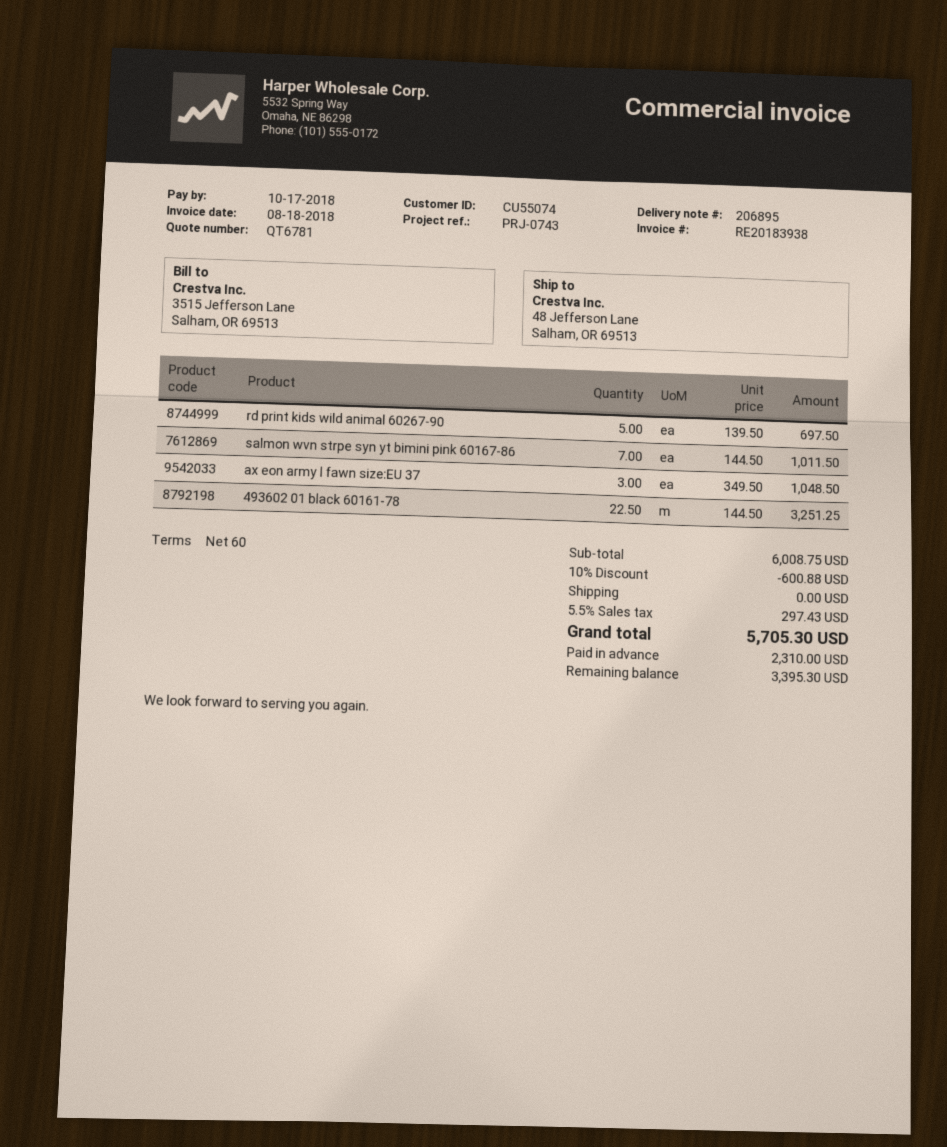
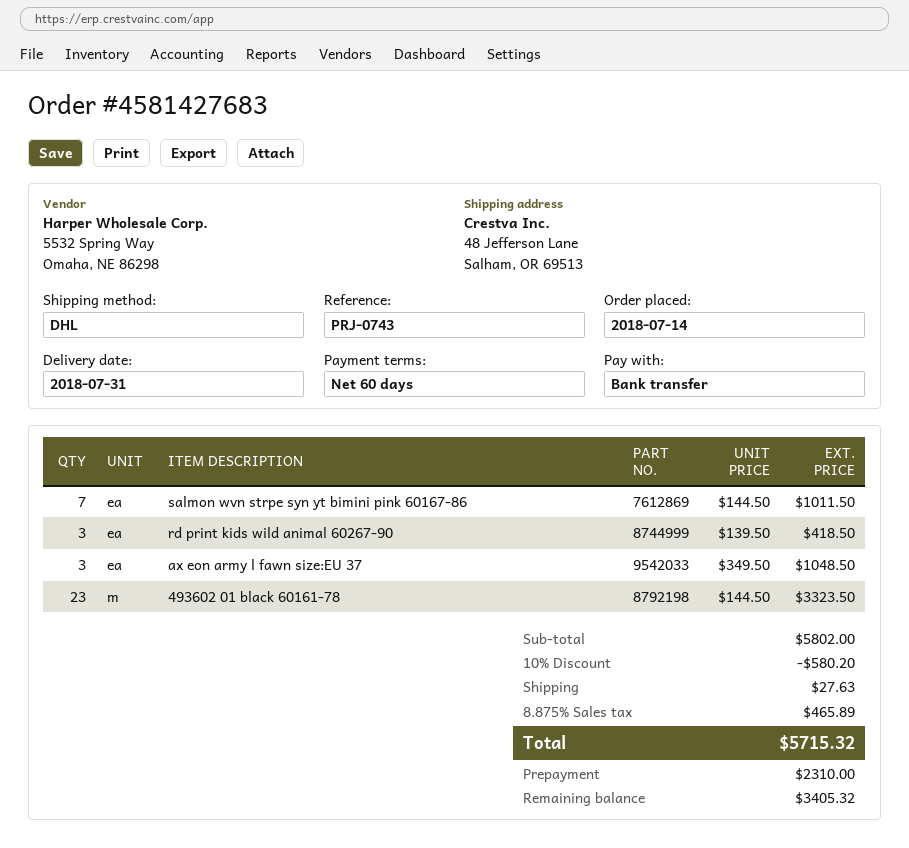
rd print kids wild animal 60267-90: 5 x 139.50 = 697.50 -> 3 x 139.50 = 418.50
493602 01 black 60161-78: 22.5 x 144.50 = 3251.25 -> 23 x 144.50 = 3323.50
subtotal: 6008.75 -> 5802.00
discount: 10% = 600.88 -> 10% = 580.20
shipping: 0.00 -> 27.63
tax: 5.5% = 297.43 -> 8.875% = 465.89
total: 5705.30 -> 5715.32
balance: 3395.30 -> 3405.32

